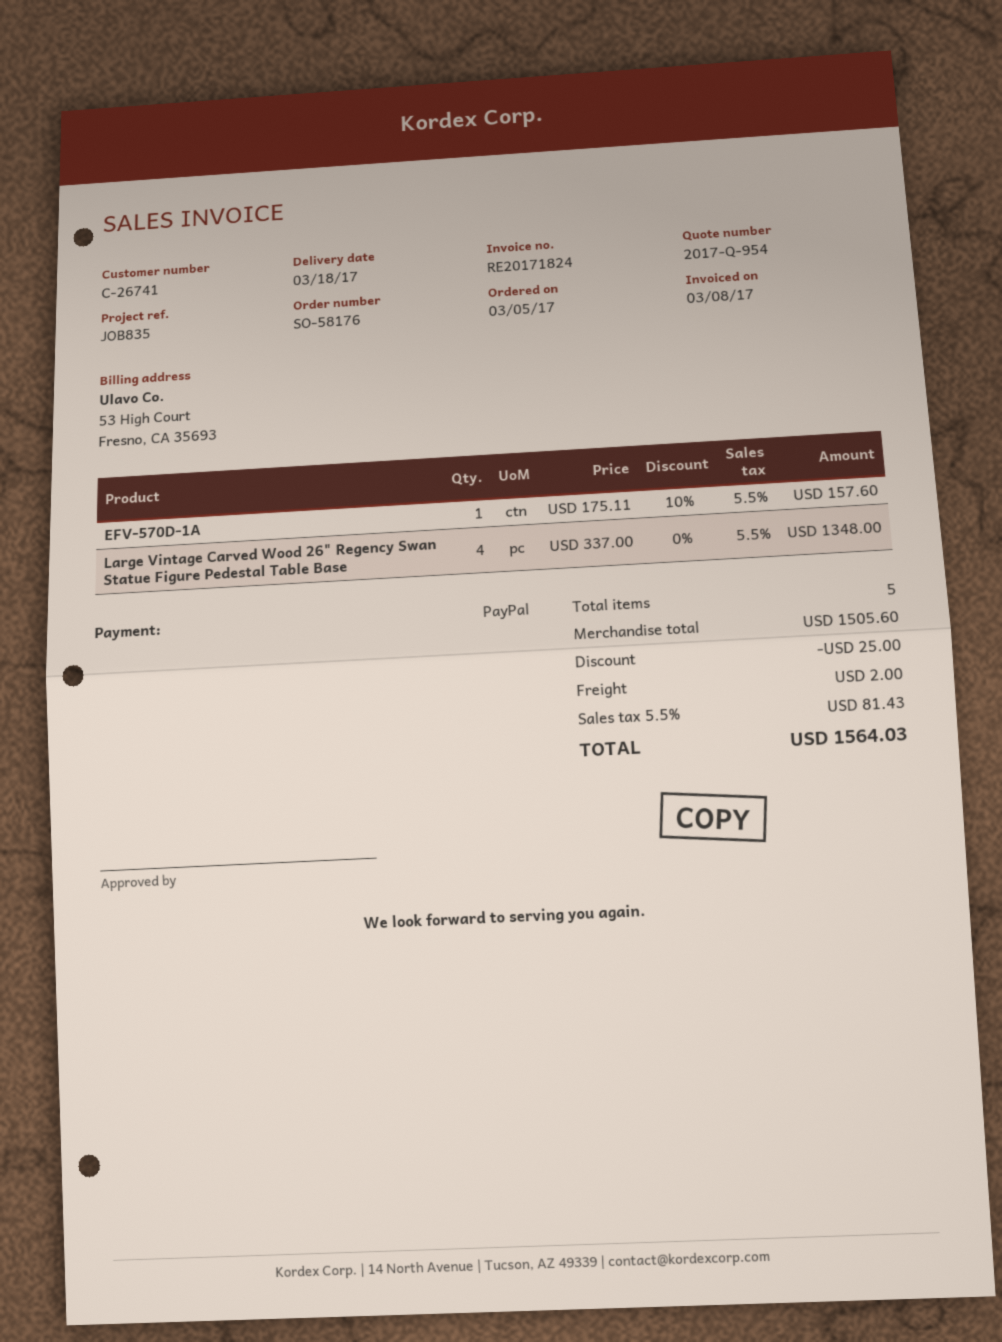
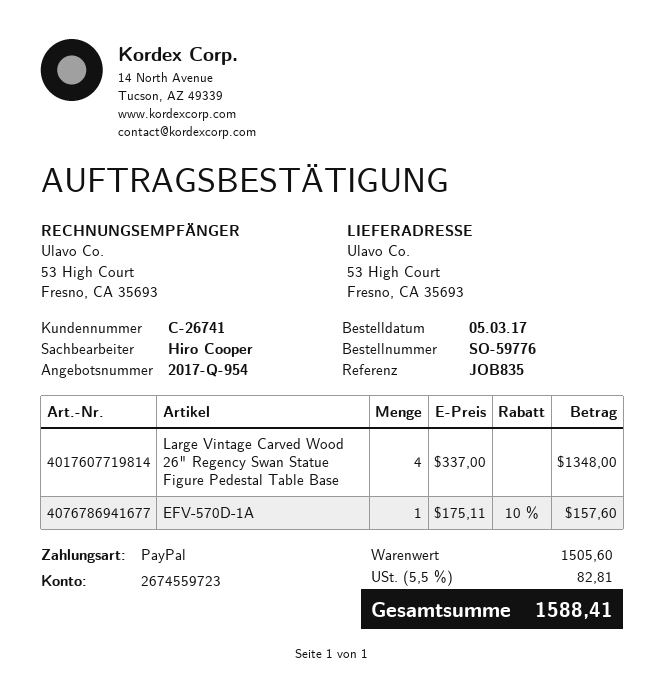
order number: SO-58176 -> SO-59776
discount: 25.00 -> none
shipping: 2.00 -> none
tax: 5.5% = 81.43 -> 5.5% = 82.81
total: 1564.03 -> 1588.41

